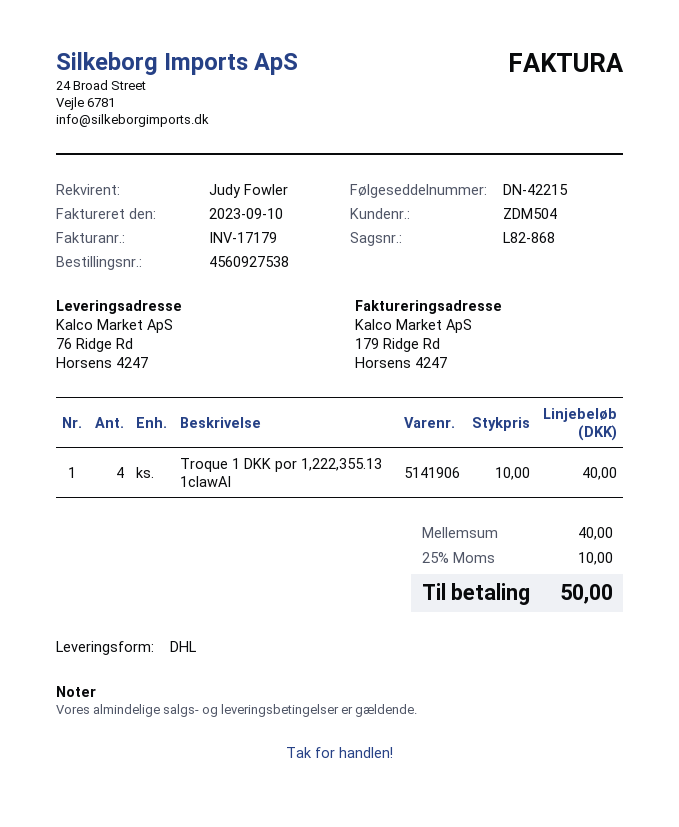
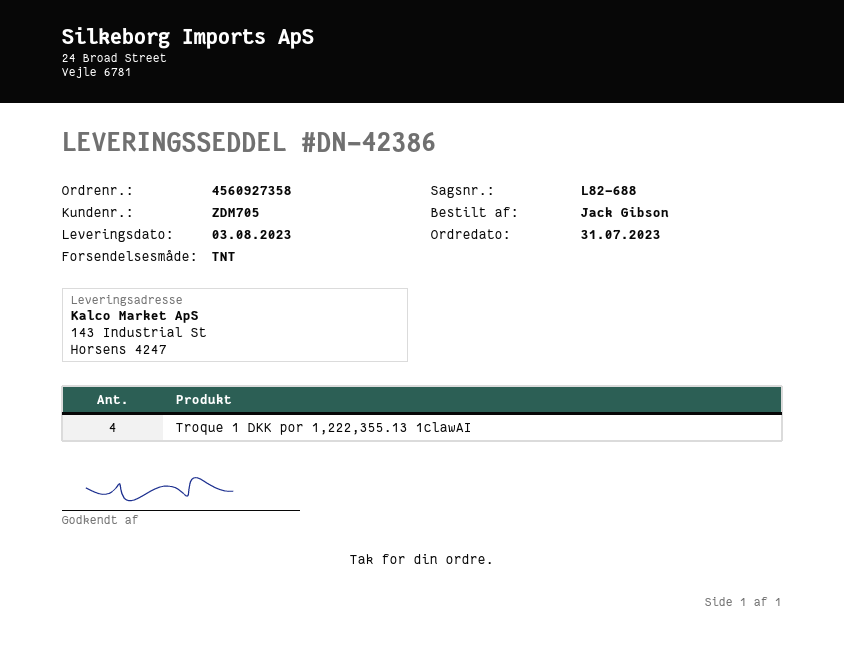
order number: 4560927538 -> 4560927358
delivery note number: DN-42215 -> DN-42386
customer number: ZDM504 -> ZDM705
reference: L82-868 -> L82-688
ordered by: Judy Fowler -> Jack Gibson
shipping method: DHL -> TNT
ship to: 76 Ridge Rd, Horsens 4247 -> 143 Industrial St, Horsens 4247

